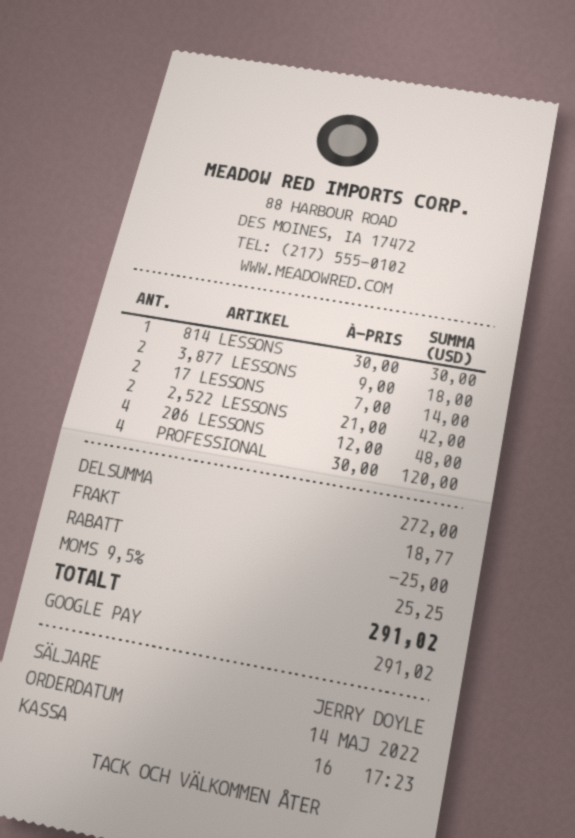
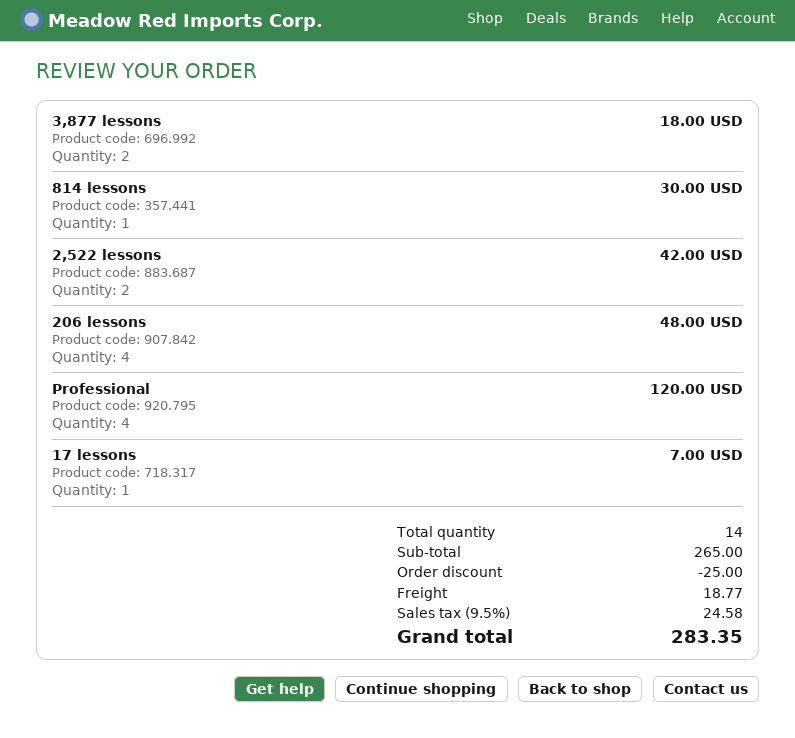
17 LESSONS: 2 for 14.00 -> 1 for 7.00
subtotal: 272.00 -> 265.00
tax: 9.5% = 25.25 -> 9.5% = 24.58
total: 291.02 -> 283.35

